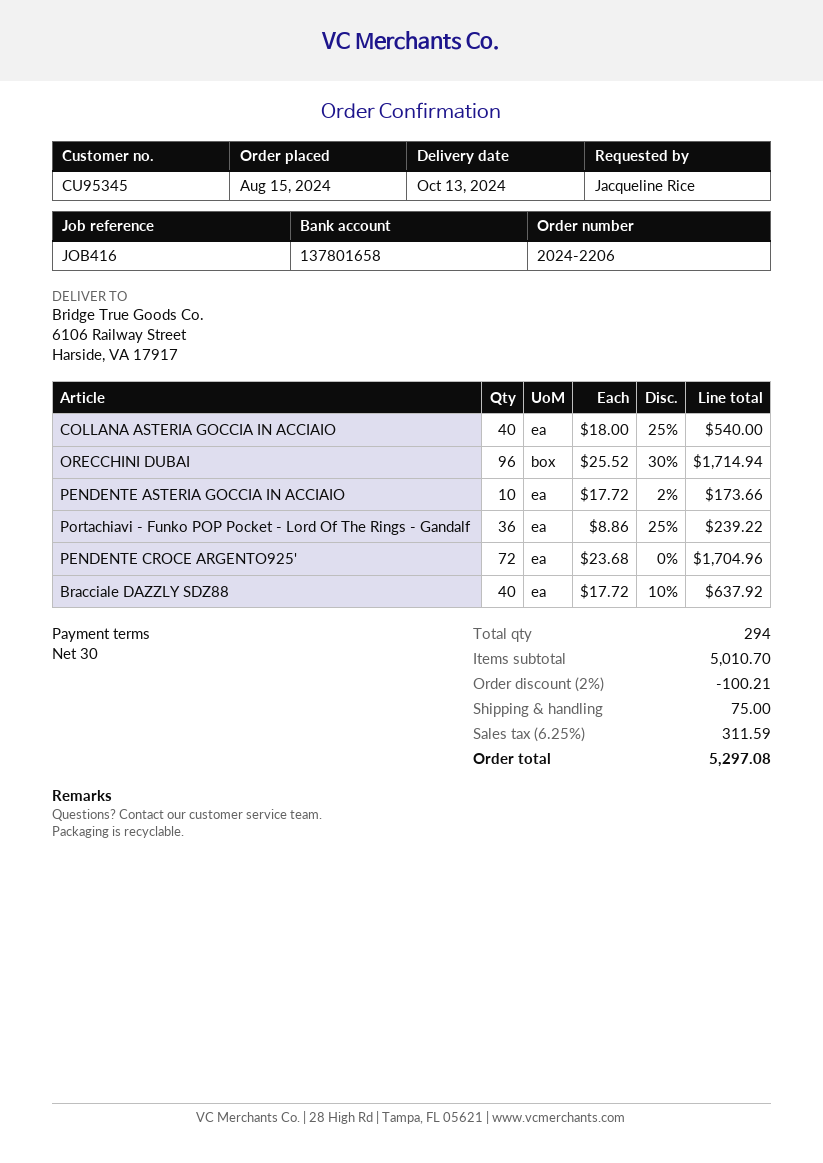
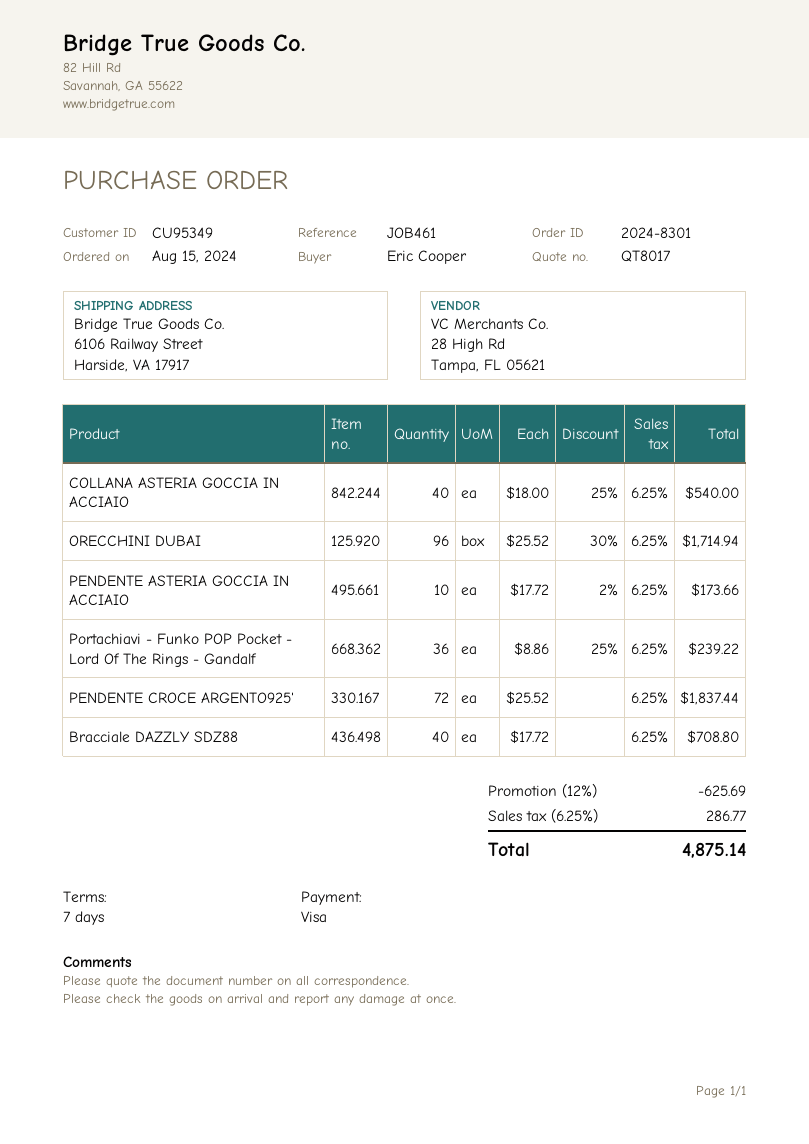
order number: 2024-2206 -> 2024-8301
payment terms: 30 days -> 7 days
customer number: CU95345 -> CU95349
reference: JOB416 -> JOB461
ordered by: Jacqueline Rice -> Eric Cooper
PENDENTE CROCE ARGENTO925': 72 x 23.68 = 1704.96 -> 72 x 25.52 = 1837.44
Bracciale DAZZLY SDZ88: 40 x 17.72 - 10% = 637.92 -> 40 x 17.72 = 708.80
discount: 2% = 100.21 -> 12% = 625.69
shipping: 75.00 -> none
tax: 6.25% = 311.59 -> 6.25% = 286.77
total: 5297.08 -> 4875.14

